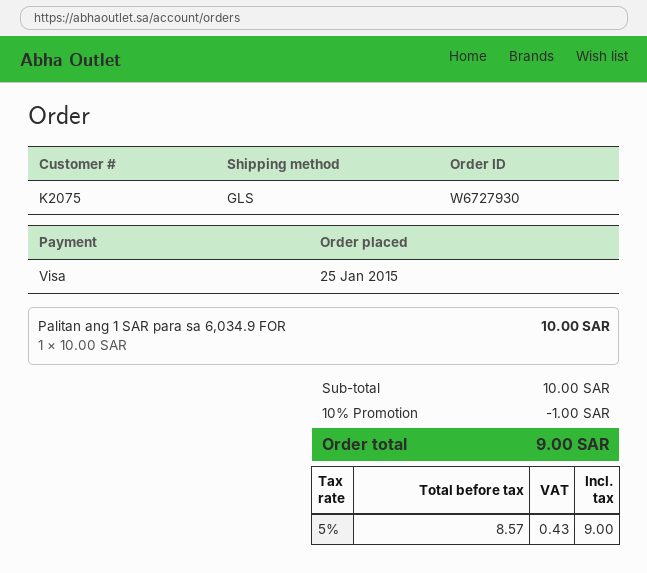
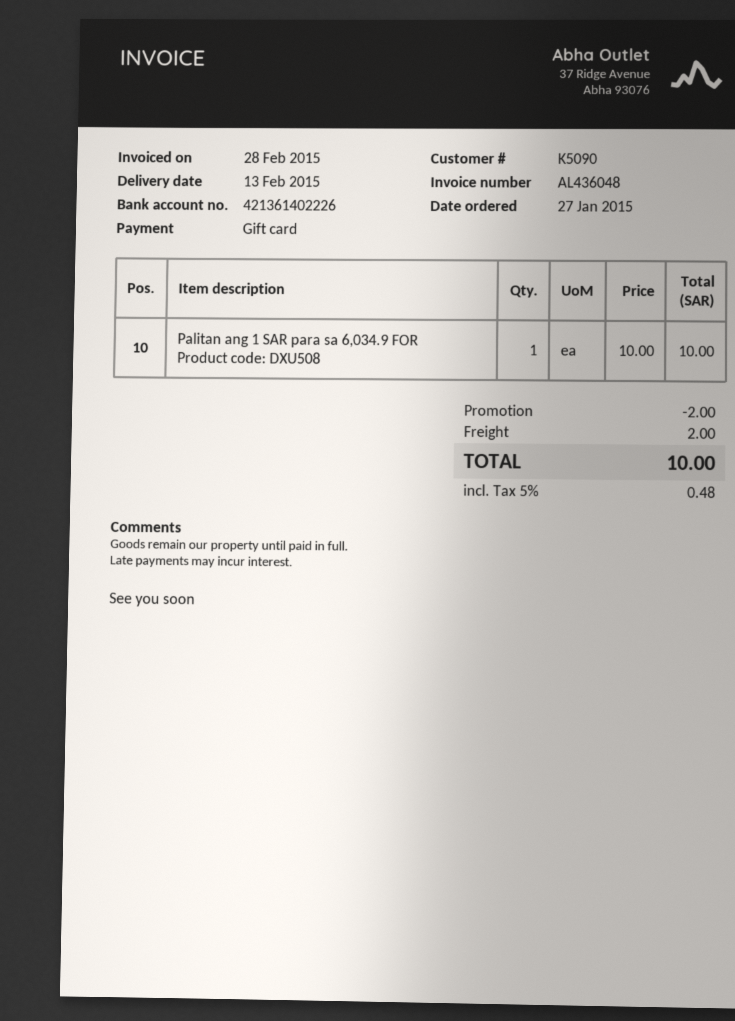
order date: 2015-01-25 -> 2015-01-27
customer number: K2075 -> K5090
payment method: Visa -> gift card
discount: 1.00 -> 2.00
shipping: none -> 2.00
tax: 5% = 0.43 -> 5% = 0.48
total: 9.00 -> 10.00

